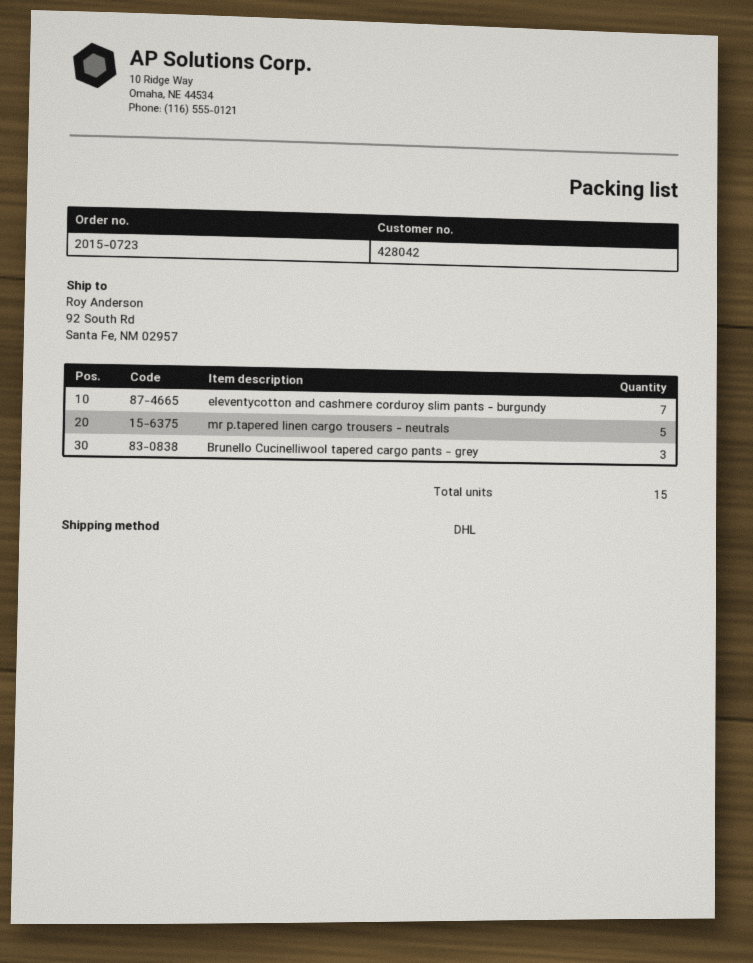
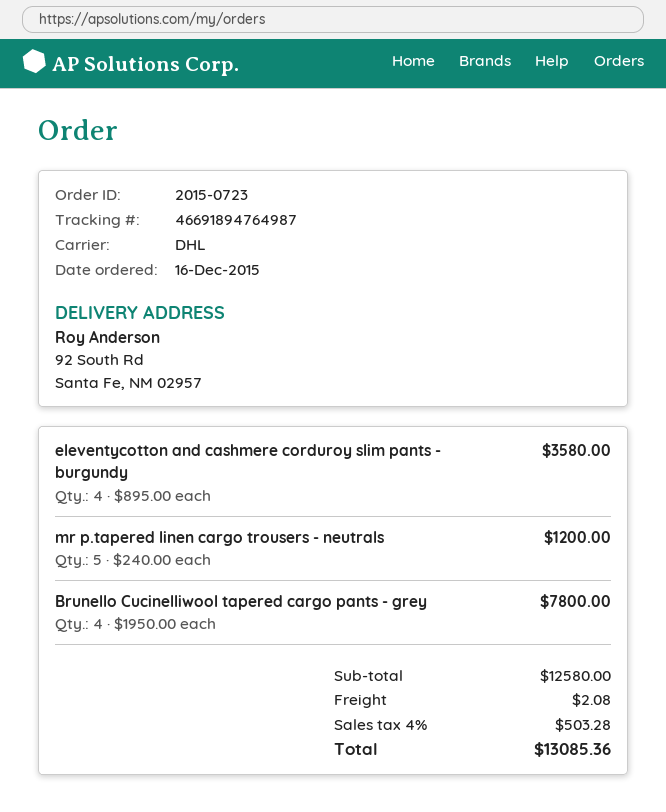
eleventycotton and cashmere corduroy slim pants - burgundy: 7 -> 4
Brunello Cucinelliwool tapered cargo pants - grey: 3 -> 4

